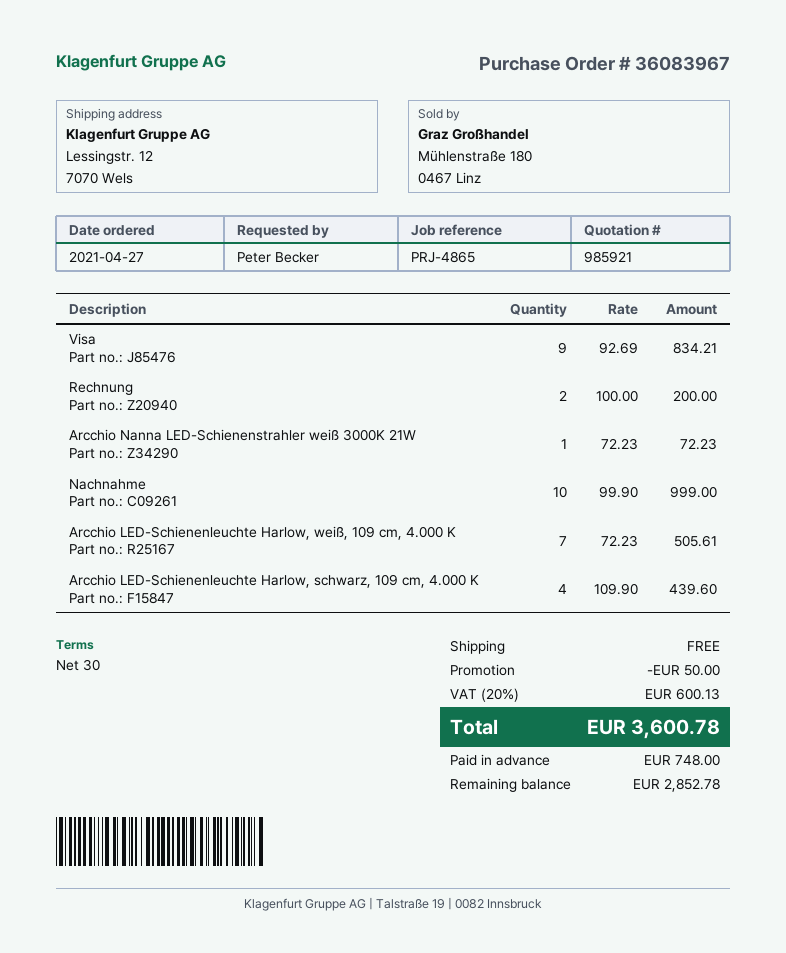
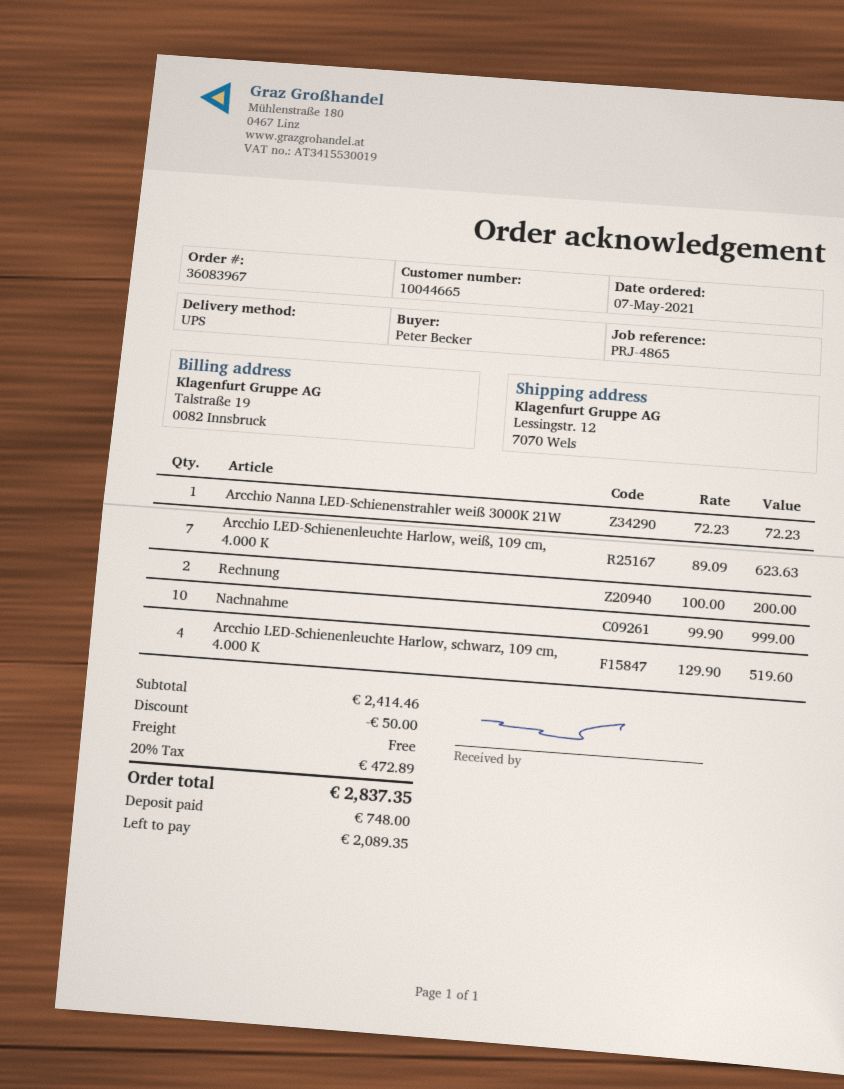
order date: 2021-04-27 -> 2021-05-07
Visa: 9 x 92.69 = 834.21 -> none
Arcchio LED-Schienenleuchte Harlow, weiß, 109 cm, 4.000 K: 7 x 72.23 = 505.61 -> 7 x 89.09 = 623.63
Arcchio LED-Schienenleuchte Harlow, schwarz, 109 cm, 4.000 K: 4 x 109.90 = 439.60 -> 4 x 129.90 = 519.60
tax: 20% = 600.13 -> 20% = 472.89
total: 3600.78 -> 2837.35
balance: 2852.78 -> 2089.35

